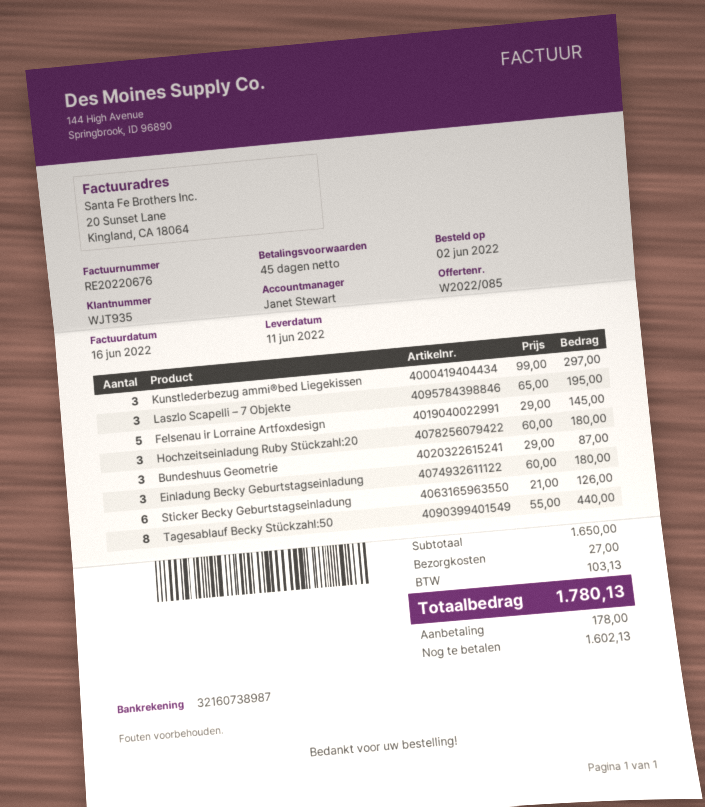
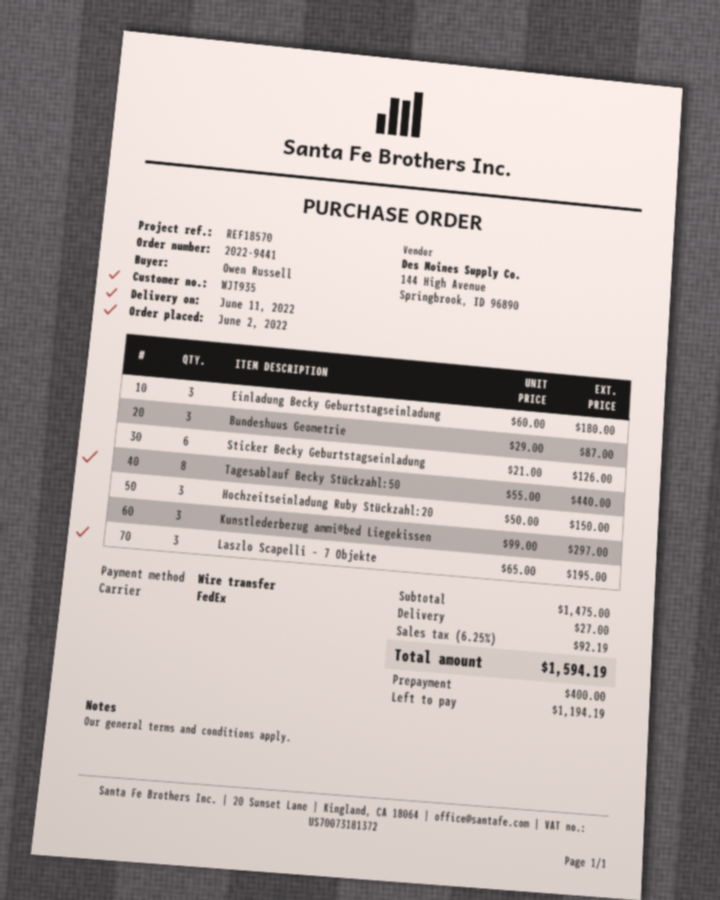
Felsenau ir Lorraine Artfoxdesign: 5 x 29.00 = 145.00 -> none
Hochzeitseinladung Ruby Stückzahl:20: 3 x 60.00 = 180.00 -> 3 x 50.00 = 150.00
subtotal: 1650.00 -> 1475.00
tax: 103.13 -> 92.19
total: 1780.13 -> 1594.19
deposit: 178.00 -> 400.00
balance: 1602.13 -> 1194.19

